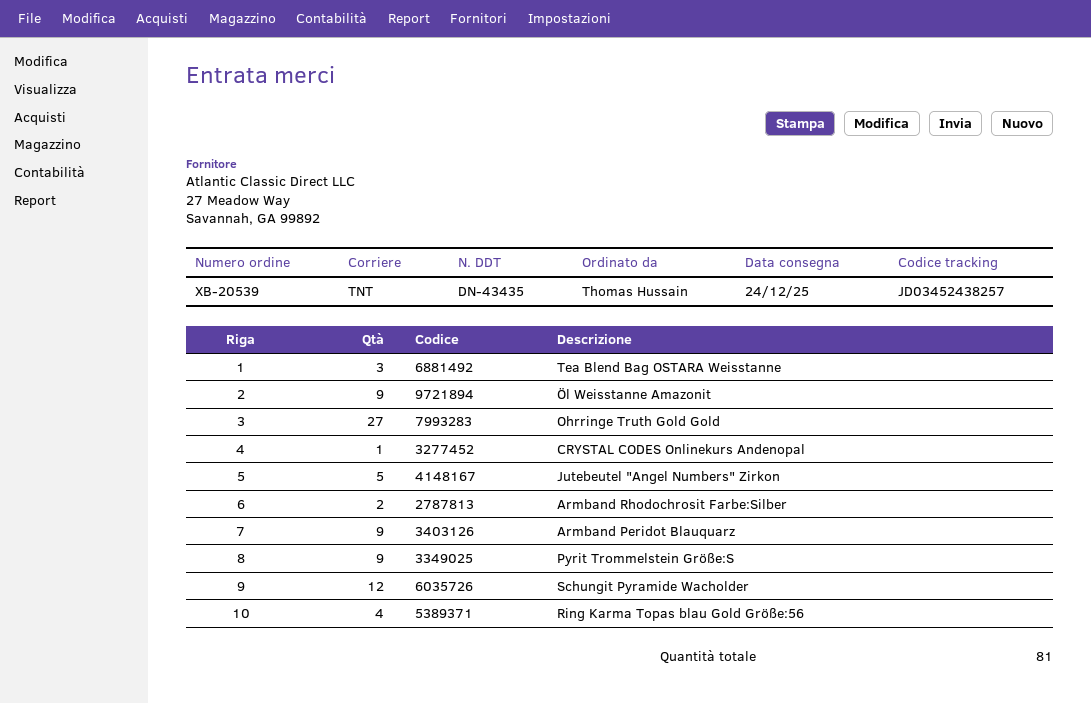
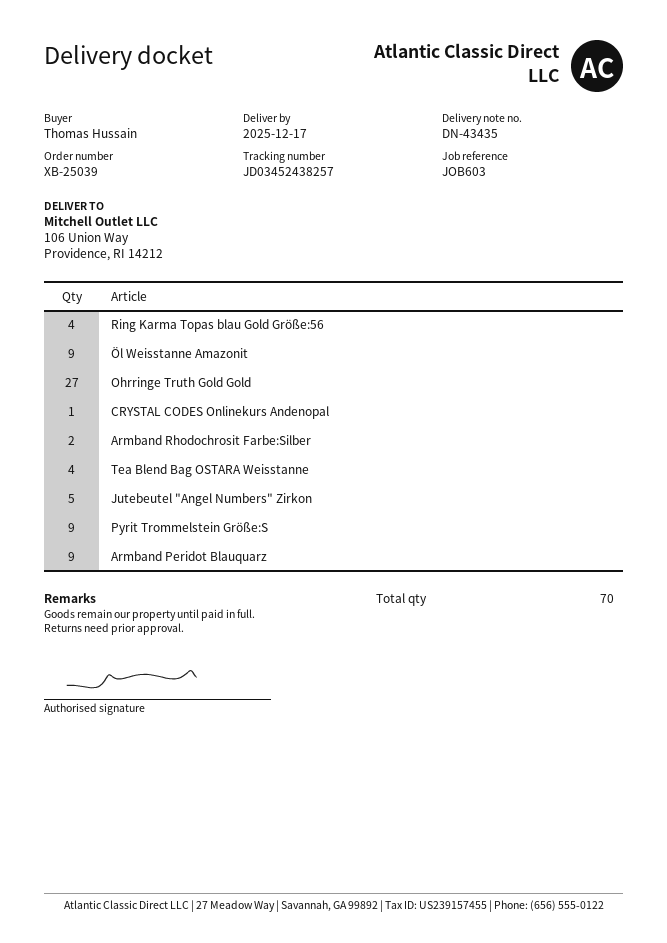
order number: XB-20539 -> XB-25039
delivery date: 2025-12-24 -> 2025-12-17
Tea Blend Bag OSTARA Weisstanne: 3 -> 4
Schungit Pyramide Wacholder: 12 -> none
total quantity: 81 -> 70

